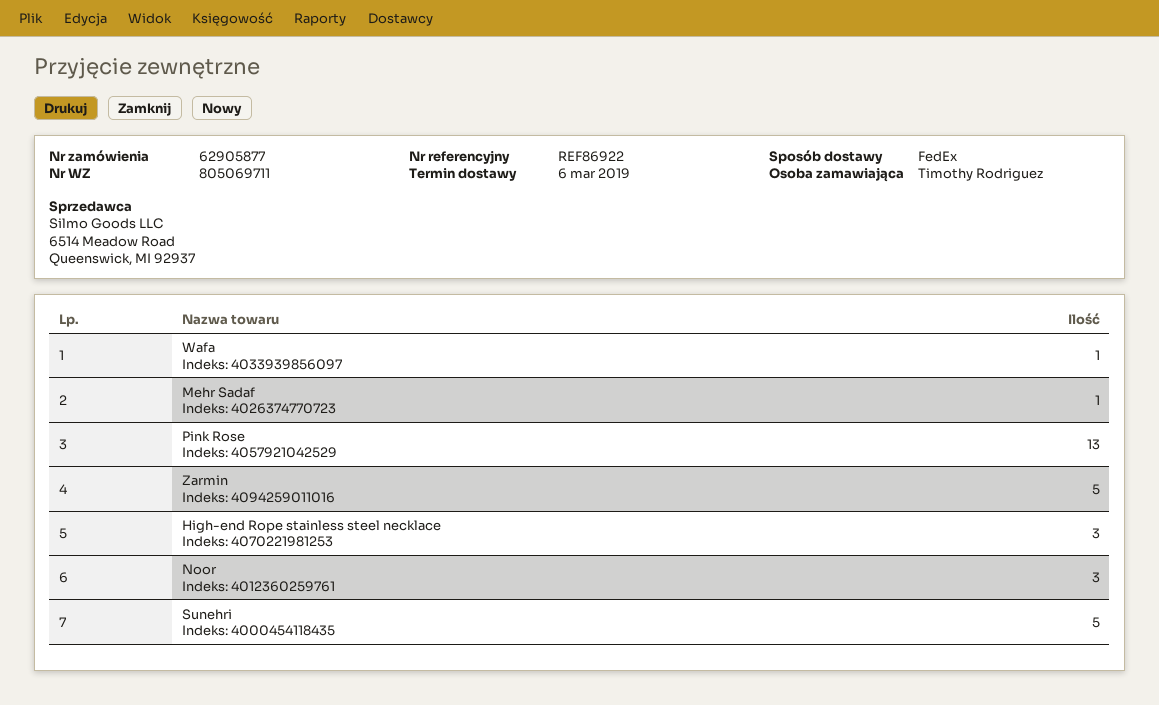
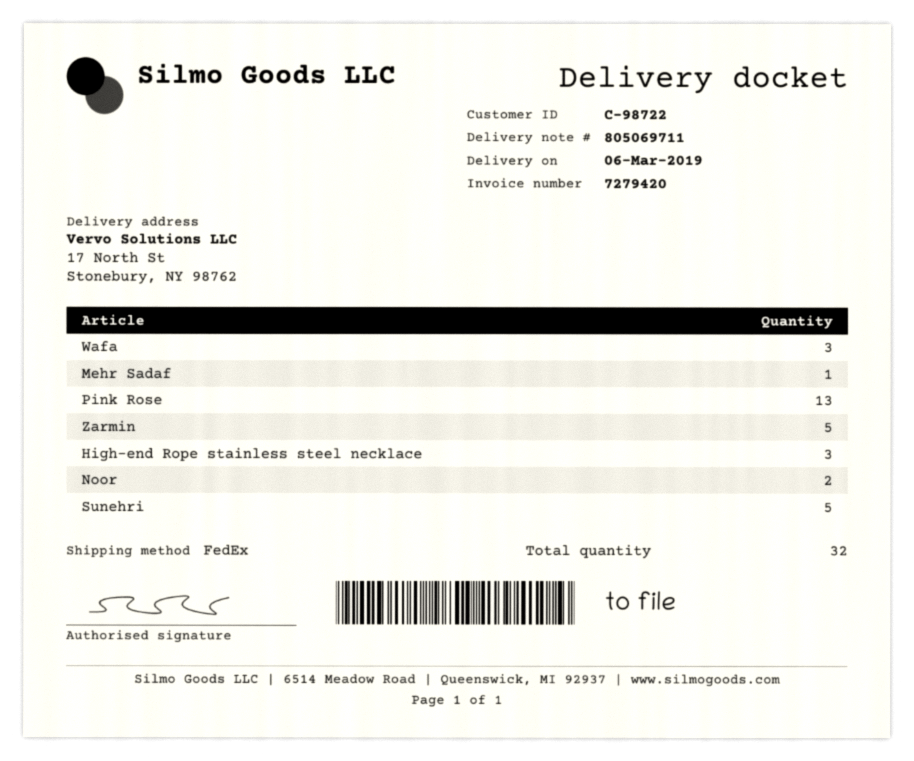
Wafa: 1 -> 3
Noor: 3 -> 2

